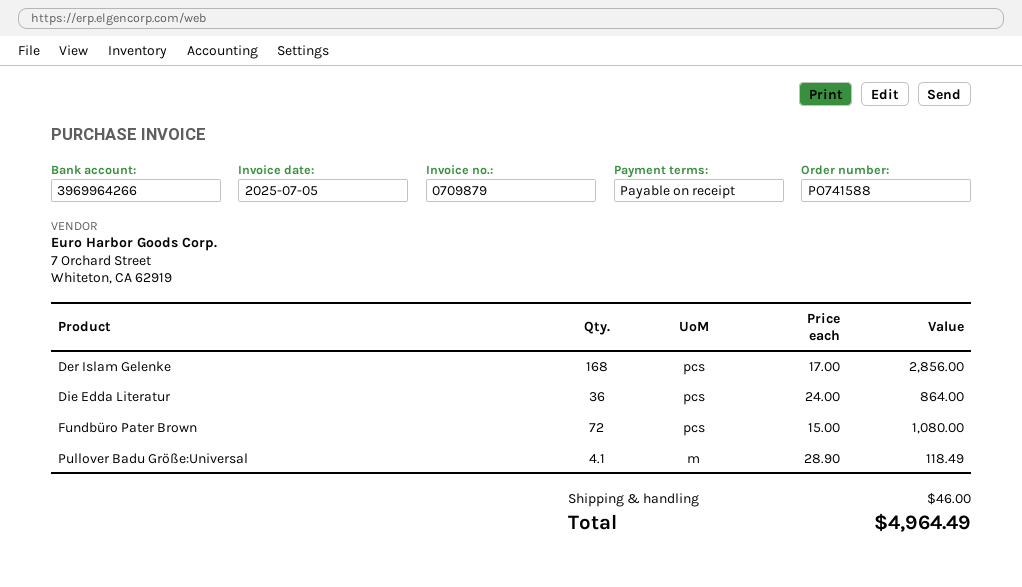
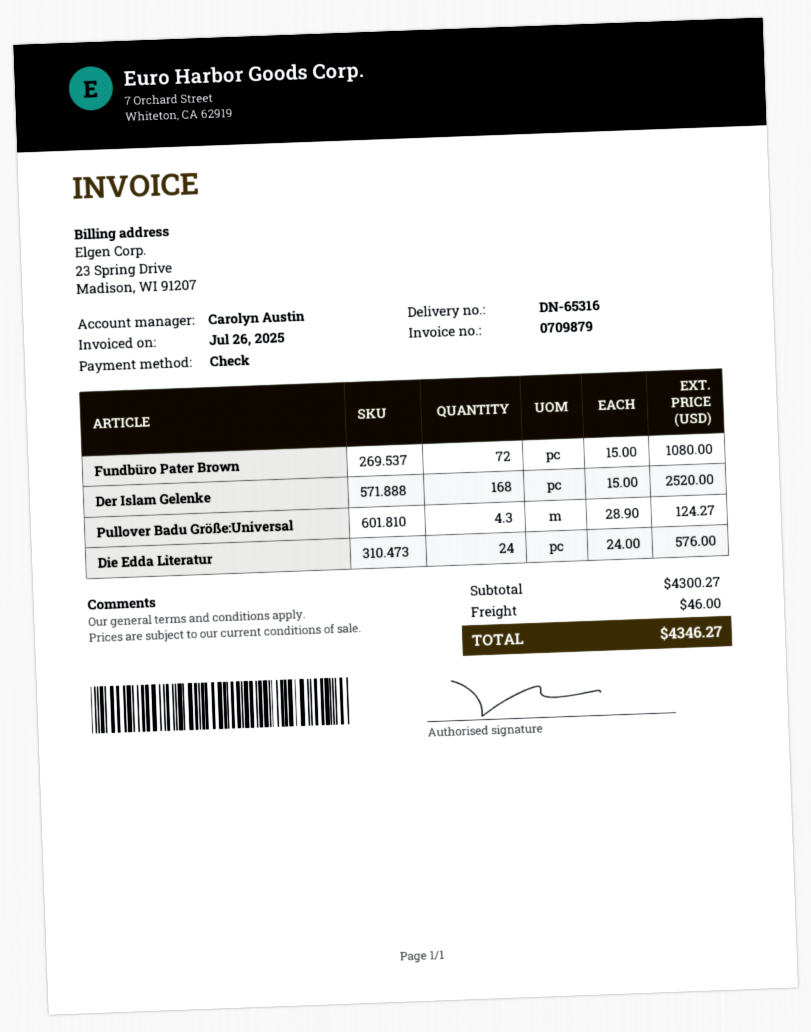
invoice date: 2025-07-05 -> 2025-07-26
Der Islam Gelenke: 168 x 17.00 = 2856.00 -> 168 x 15.00 = 2520.00
Die Edda Literatur: 36 x 24.00 = 864.00 -> 24 x 24.00 = 576.00
Pullover Badu Größe:Universal: 4.1 x 28.90 = 118.49 -> 4.3 x 28.90 = 124.27
total: 4964.49 -> 4346.27

